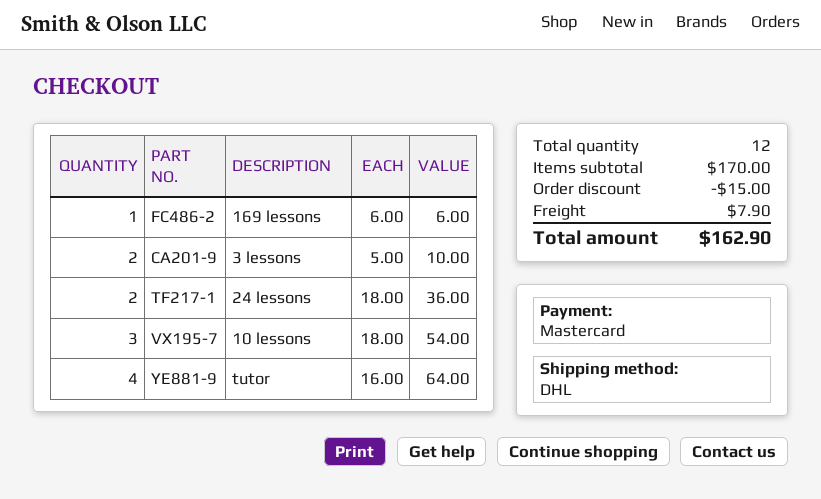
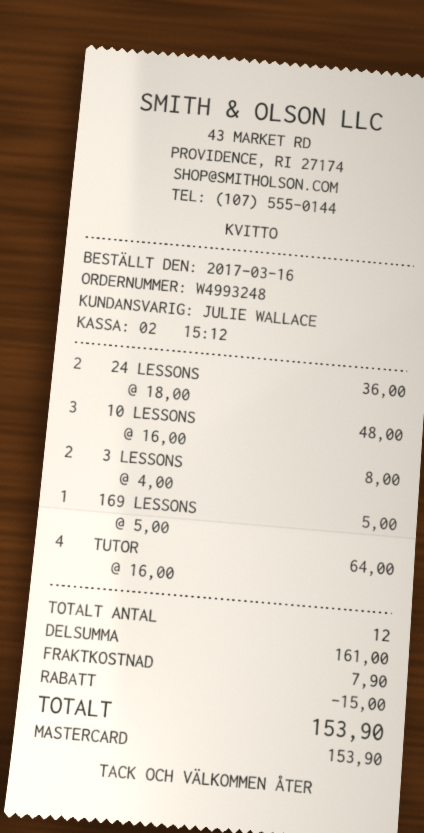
169 lessons: 1 x 6.00 = 6.00 -> 1 x 5.00 = 5.00
3 lessons: 2 x 5.00 = 10.00 -> 2 x 4.00 = 8.00
10 lessons: 3 x 18.00 = 54.00 -> 3 x 16.00 = 48.00
subtotal: 170.00 -> 161.00
total: 162.90 -> 153.90

